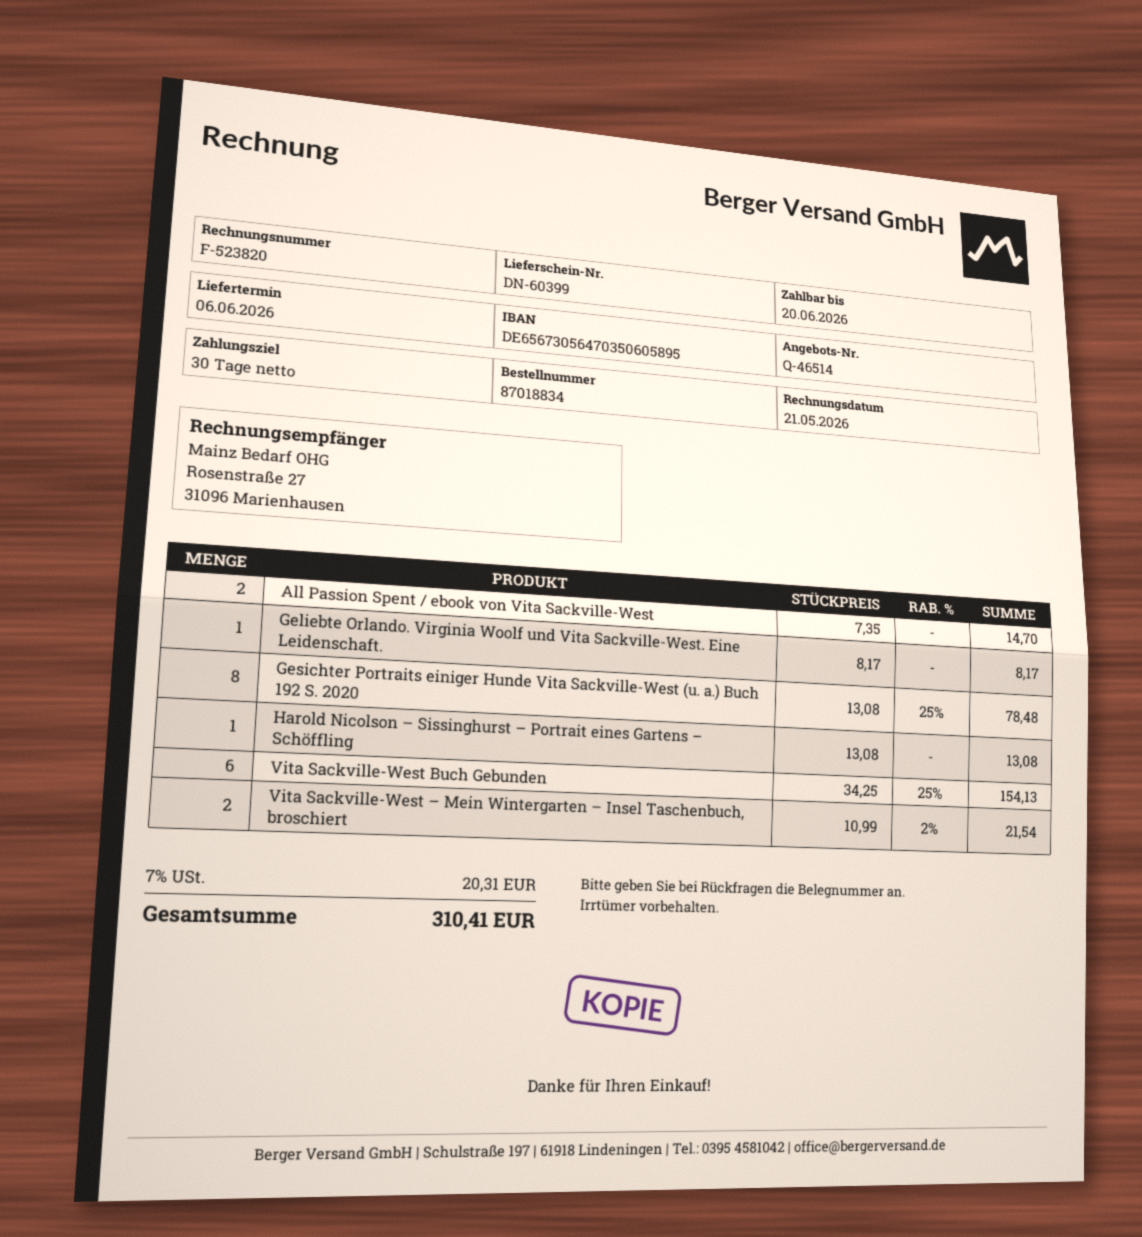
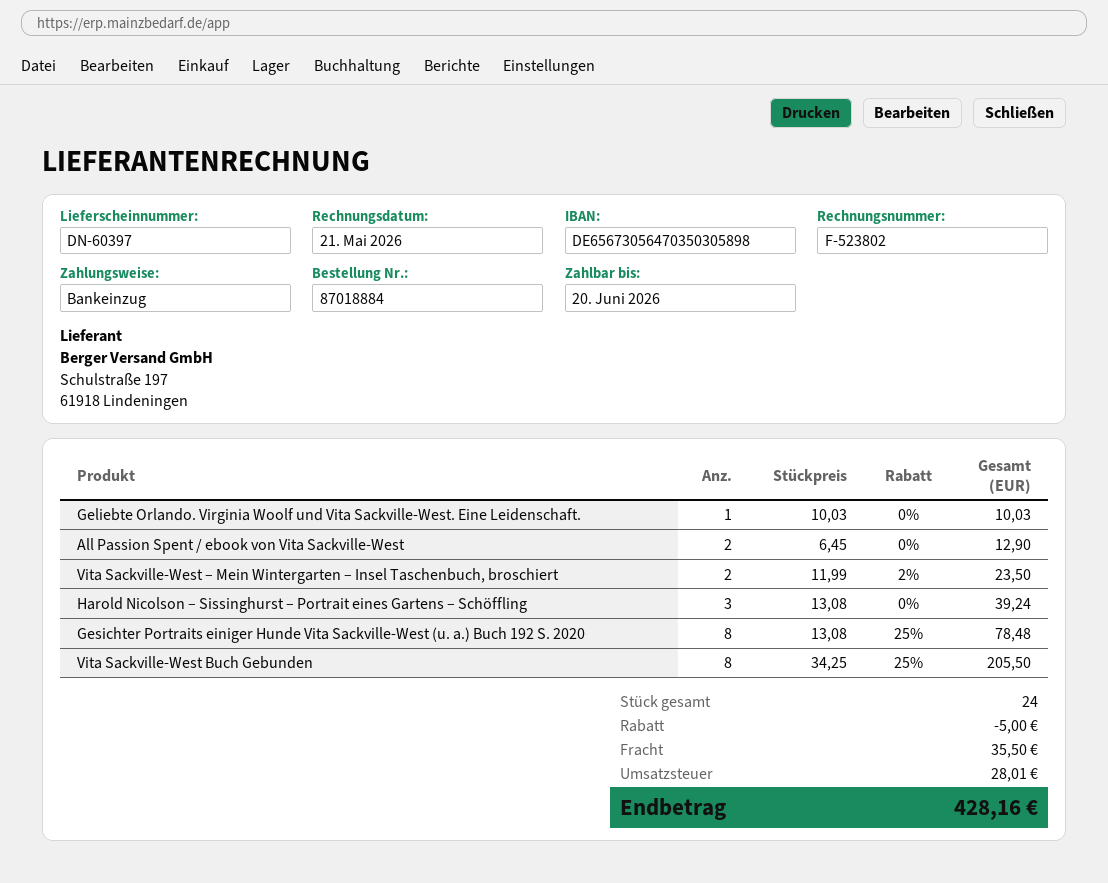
order number: 87018834 -> 87018884
delivery note number: DN-60399 -> DN-60397
invoice number: F-523820 -> F-523802
bank account: DE65673056470350605895 -> DE65673056470350305898
All Passion Spent / ebook von Vita Sackville-West: 2 x 7.35 = 14.70 -> 2 x 6.45 = 12.90
Geliebte Orlando. Virginia Woolf und Vita Sackville-West. Eine Leidenschaft.: 1 x 8.17 = 8.17 -> 1 x 10.03 = 10.03
Harold Nicolson – Sissinghurst – Portrait eines Gartens – Schöffling: 1 x 13.08 = 13.08 -> 3 x 13.08 = 39.24
Vita Sackville-West Buch Gebunden: 6 x 34.25 - 25% = 154.13 -> 8 x 34.25 - 25% = 205.50
Vita Sackville-West – Mein Wintergarten – Insel Taschenbuch, broschiert: 2 x 10.99 - 2% = 21.54 -> 2 x 11.99 - 2% = 23.50
discount: none -> 5.00
shipping: none -> 35.50
tax: 20.31 -> 28.01
total: 310.41 -> 428.16

